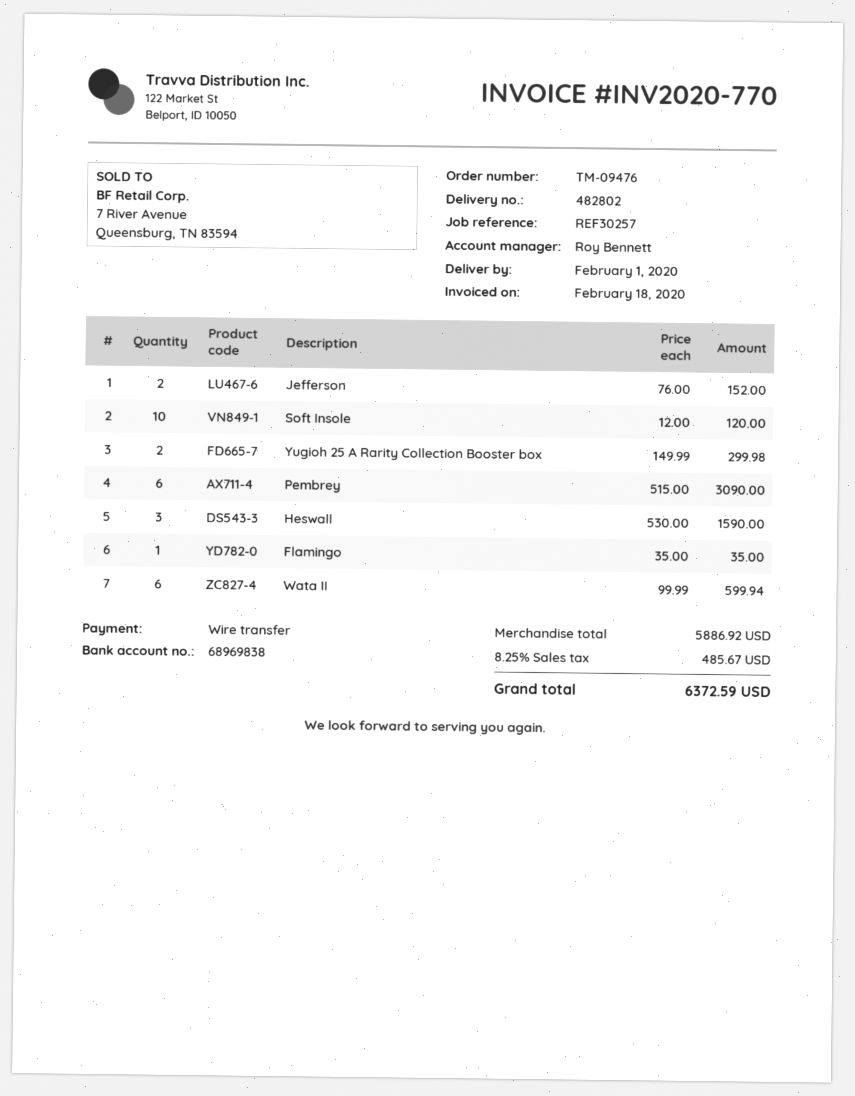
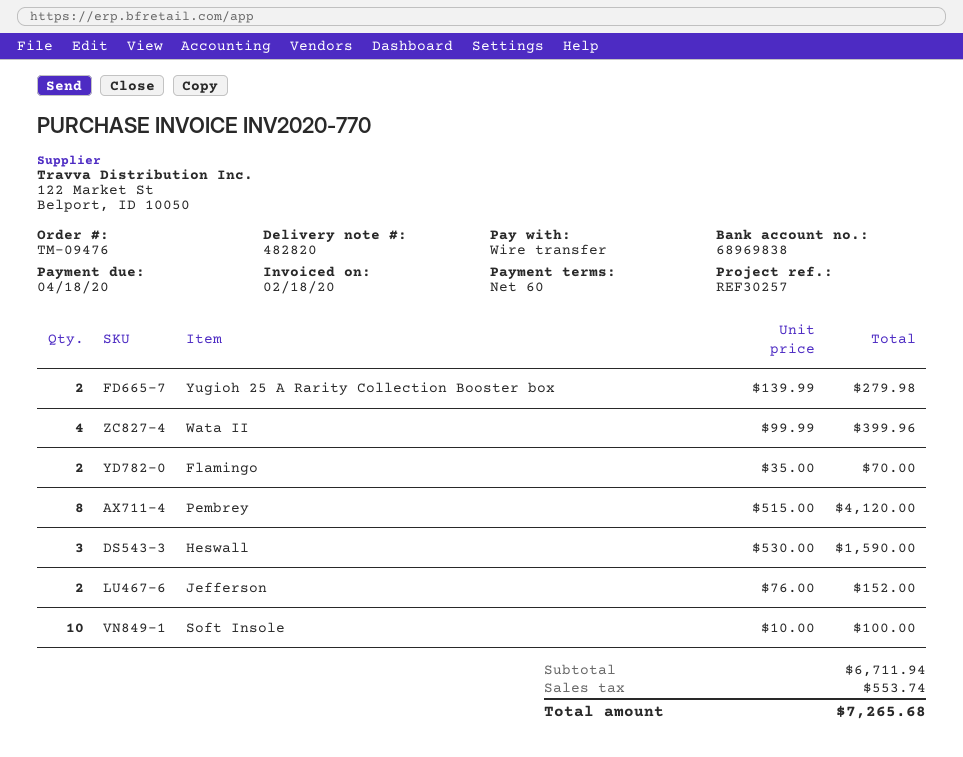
delivery note number: 482802 -> 482820
Soft Insole: 10 x 12.00 = 120.00 -> 10 x 10.00 = 100.00
Yugioh 25 A Rarity Collection Booster box: 2 x 149.99 = 299.98 -> 2 x 139.99 = 279.98
Pembrey: 6 x 515.00 = 3090.00 -> 8 x 515.00 = 4120.00
Flamingo: 1 x 35.00 = 35.00 -> 2 x 35.00 = 70.00
Wata II: 6 x 99.99 = 599.94 -> 4 x 99.99 = 399.96
subtotal: 5886.92 -> 6711.94
tax: 485.67 -> 553.74
total: 6372.59 -> 7265.68

